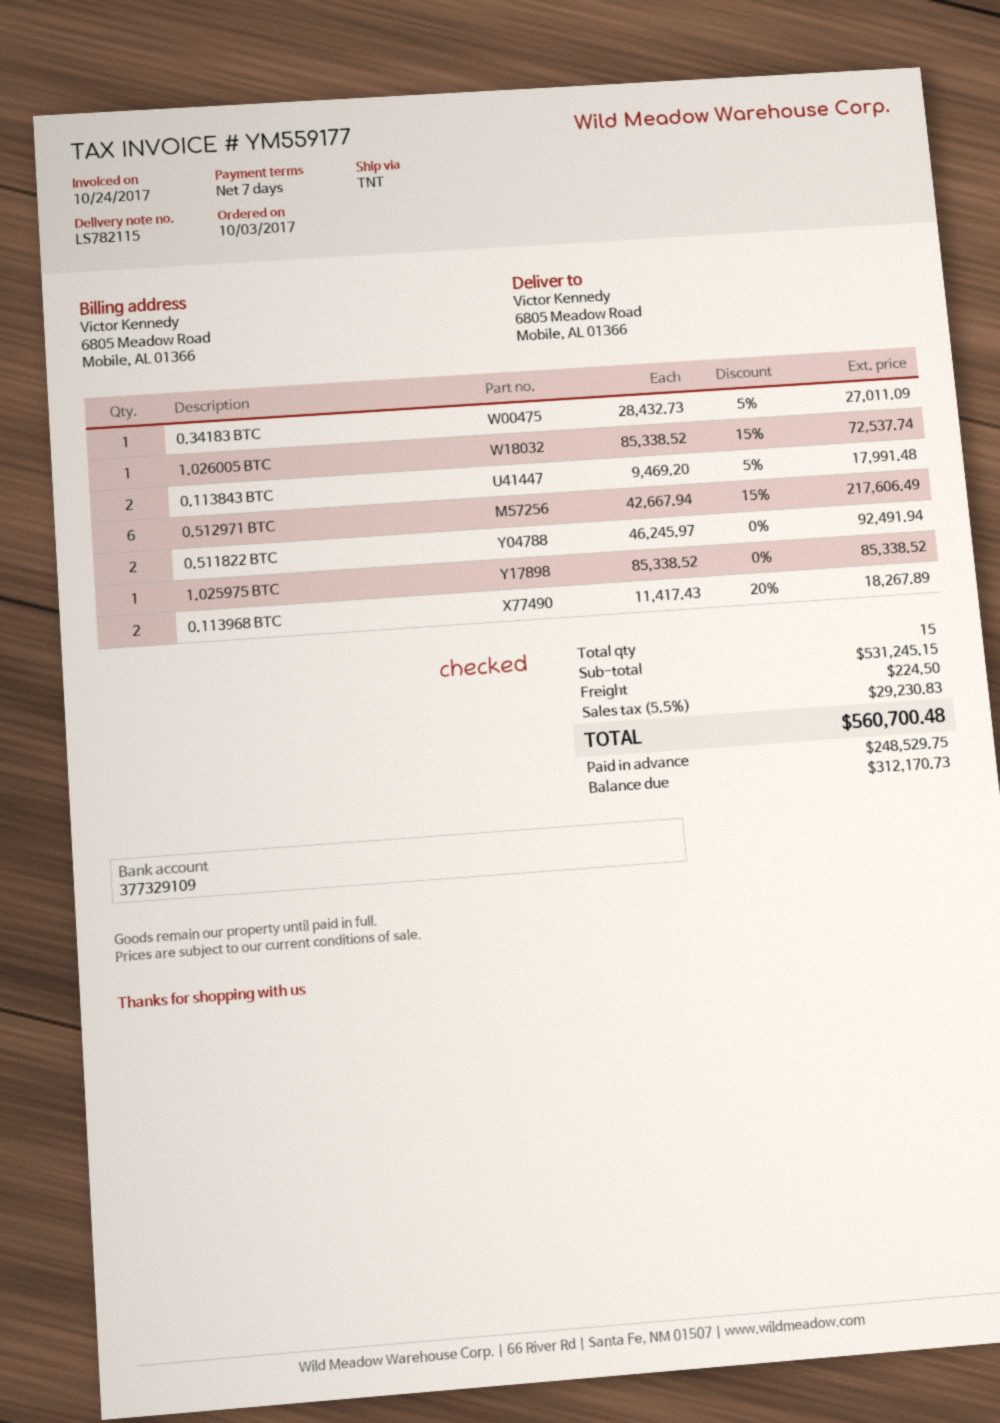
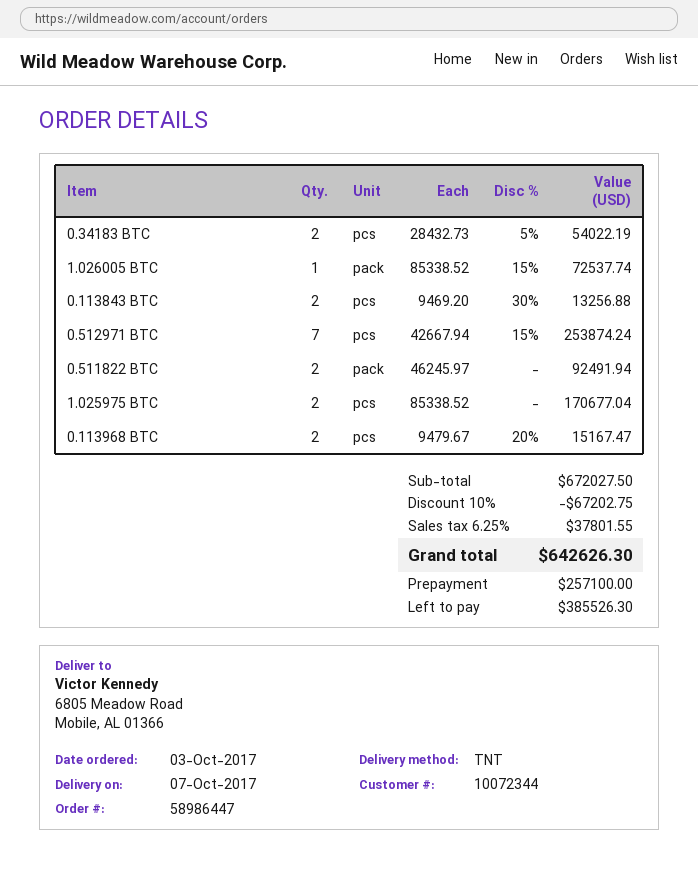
0.34183 BTC: 1 x 28432.73 - 5% = 27011.09 -> 2 x 28432.73 - 5% = 54022.19
0.113843 BTC: 2 x 9469.20 - 5% = 17991.48 -> 2 x 9469.20 - 30% = 13256.88
0.512971 BTC: 6 x 42667.94 - 15% = 217606.49 -> 7 x 42667.94 - 15% = 253874.24
1.025975 BTC: 1 x 85338.52 = 85338.52 -> 2 x 85338.52 = 170677.04
0.113968 BTC: 2 x 11417.43 - 20% = 18267.89 -> 2 x 9479.67 - 20% = 15167.47
subtotal: 531245.15 -> 672027.50
discount: none -> 10% = 67202.75
shipping: 224.50 -> none
tax: 5.5% = 29230.83 -> 6.25% = 37801.55
total: 560700.48 -> 642626.30
deposit: 248529.75 -> 257100.00
balance: 312170.73 -> 385526.30

